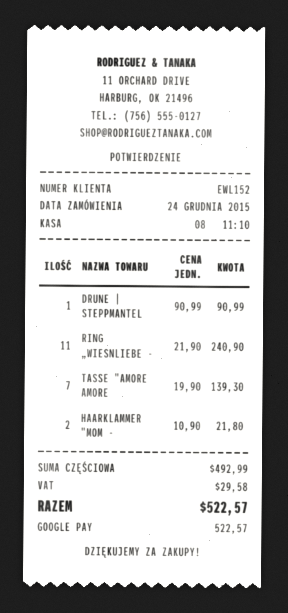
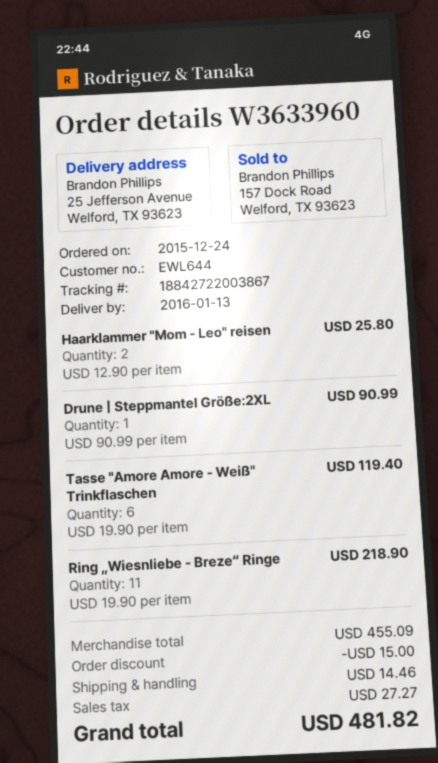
customer number: EWL152 -> EWL644
RING „WIESNLIEBE -: 11 x 21.90 = 240.90 -> 11 x 19.90 = 218.90
TASSE "AMORE AMORE: 7 x 19.90 = 139.30 -> 6 x 19.90 = 119.40
HAARKLAMMER "MOM -: 2 x 10.90 = 21.80 -> 2 x 12.90 = 25.80
subtotal: 492.99 -> 455.09
discount: none -> 15.00
shipping: none -> 14.46
tax: 29.58 -> 27.27
total: 522.57 -> 481.82

